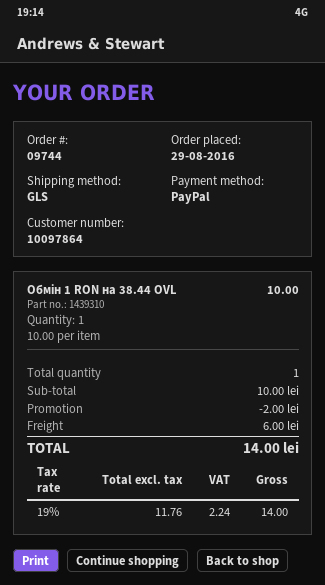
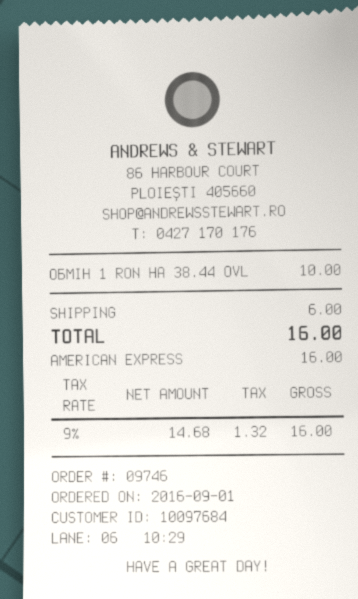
order number: 09744 -> 09746
order date: 2016-08-29 -> 2016-09-01
customer number: 10097864 -> 10097684
payment method: PayPal -> American Express
discount: 2.00 -> none
net: 11.76 -> 14.68
tax: 19% = 2.24 -> 9% = 1.32
total: 14.00 -> 16.00

